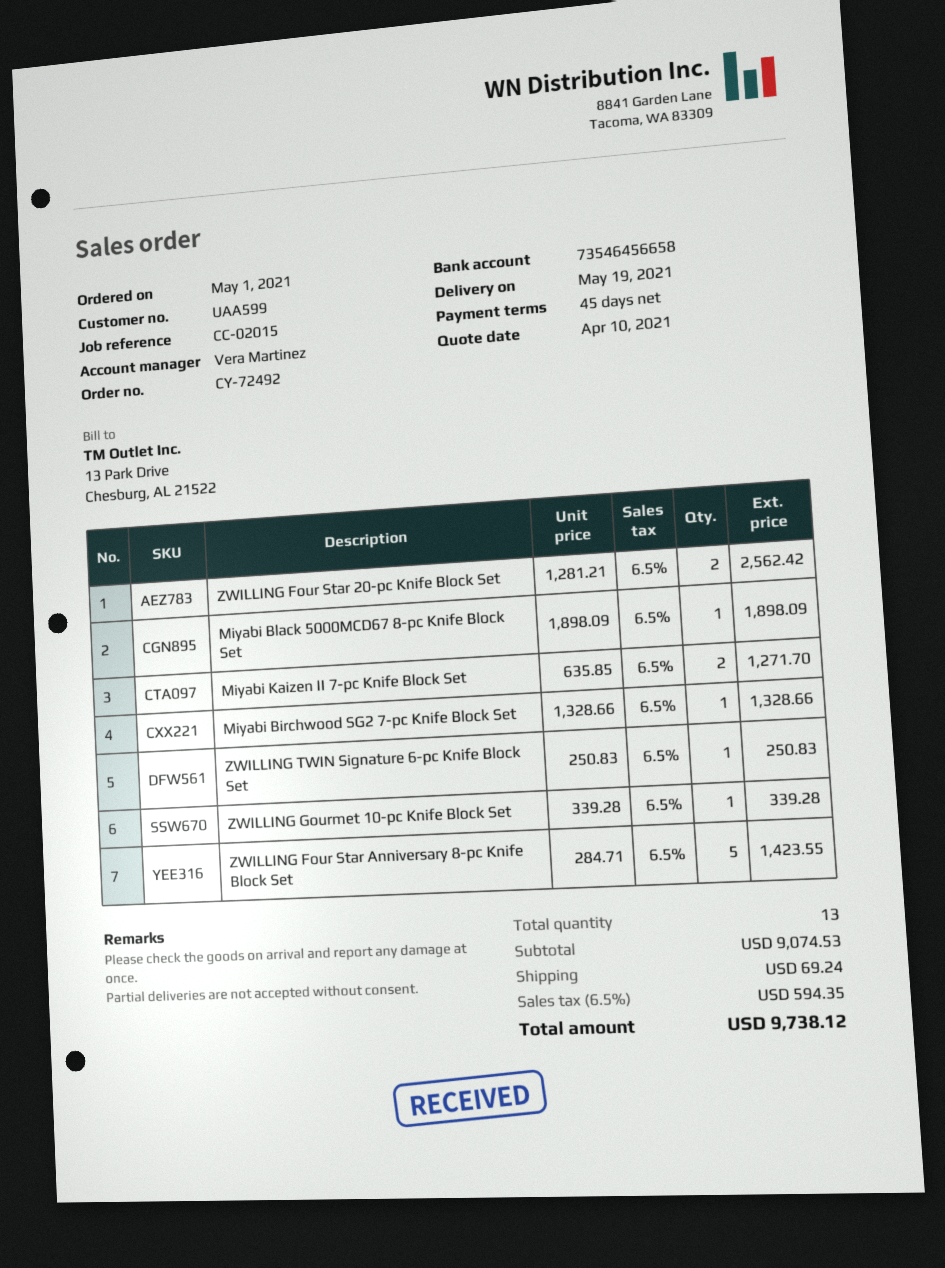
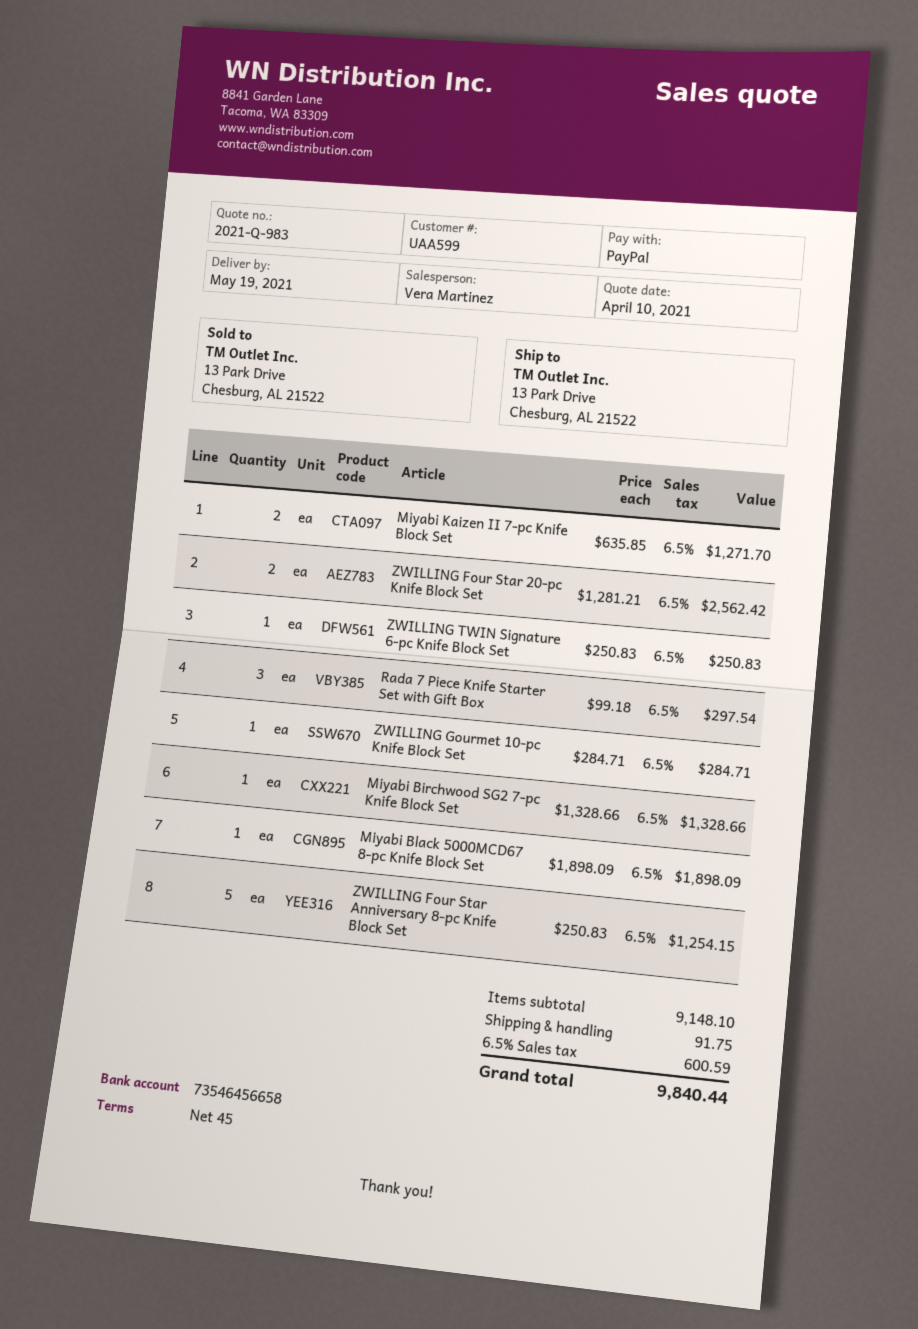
ZWILLING Gourmet 10-pc Knife Block Set: 1 x 339.28 = 339.28 -> 1 x 284.71 = 284.71
ZWILLING Four Star Anniversary 8-pc Knife Block Set: 5 x 284.71 = 1423.55 -> 5 x 250.83 = 1254.15
Rada 7 Piece Knife Starter Set with Gift Box: none -> 3 x 99.18 = 297.54
subtotal: 9074.53 -> 9148.10
shipping: 69.24 -> 91.75
tax: 6.5% = 594.35 -> 6.5% = 600.59
total: 9738.12 -> 9840.44

